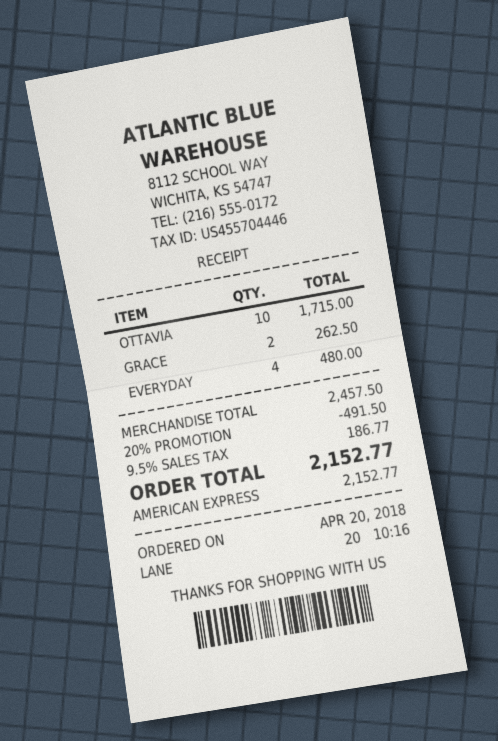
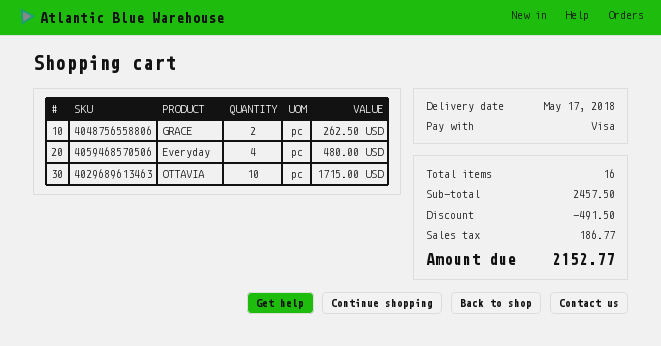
payment method: American Express -> Visa

